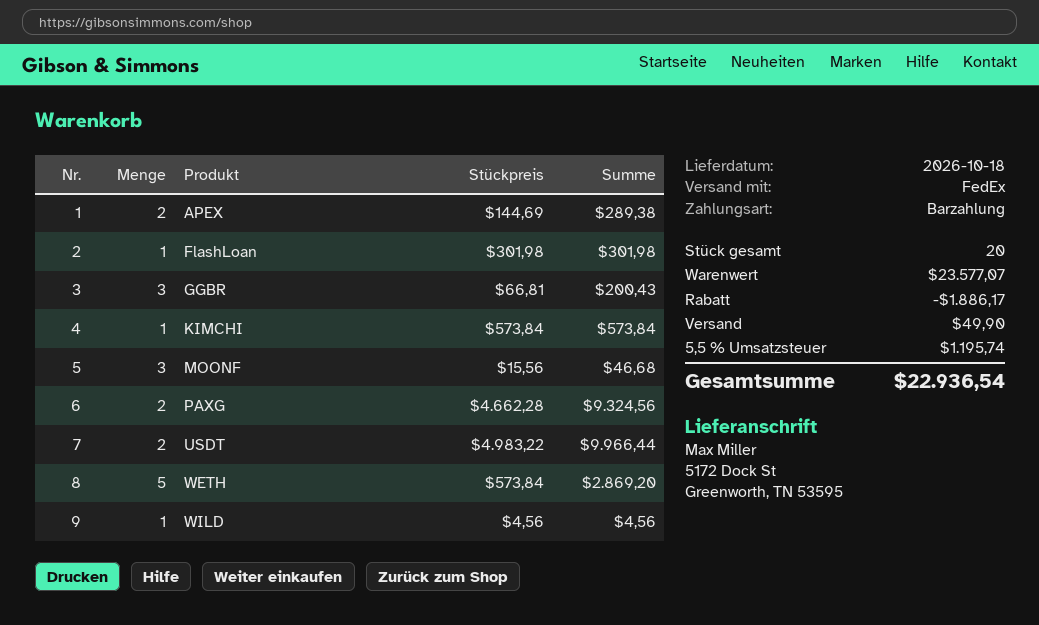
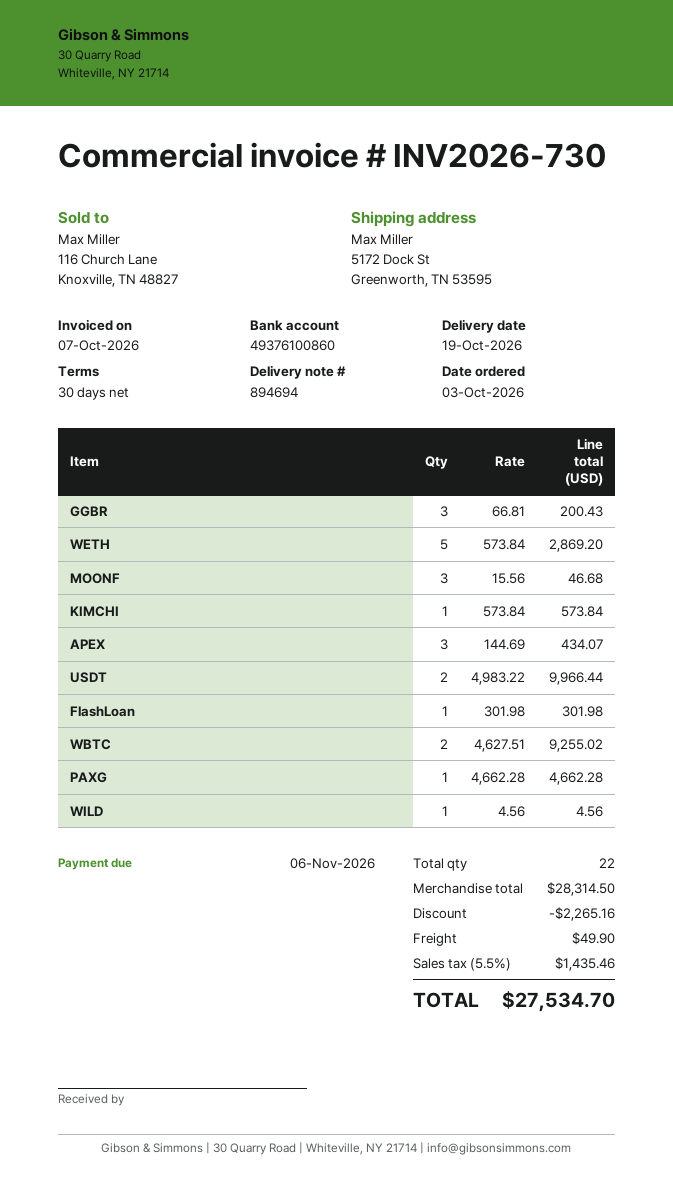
delivery date: 2026-10-18 -> 2026-10-19
APEX: 2 x 144.69 = 289.38 -> 3 x 144.69 = 434.07
PAXG: 2 x 4662.28 = 9324.56 -> 1 x 4662.28 = 4662.28
WBTC: none -> 2 x 4627.51 = 9255.02
total quantity: 20 -> 22
subtotal: 23577.07 -> 28314.50
discount: 1886.17 -> 2265.16
tax: 5.5% = 1195.74 -> 5.5% = 1435.46
total: 22936.54 -> 27534.70

